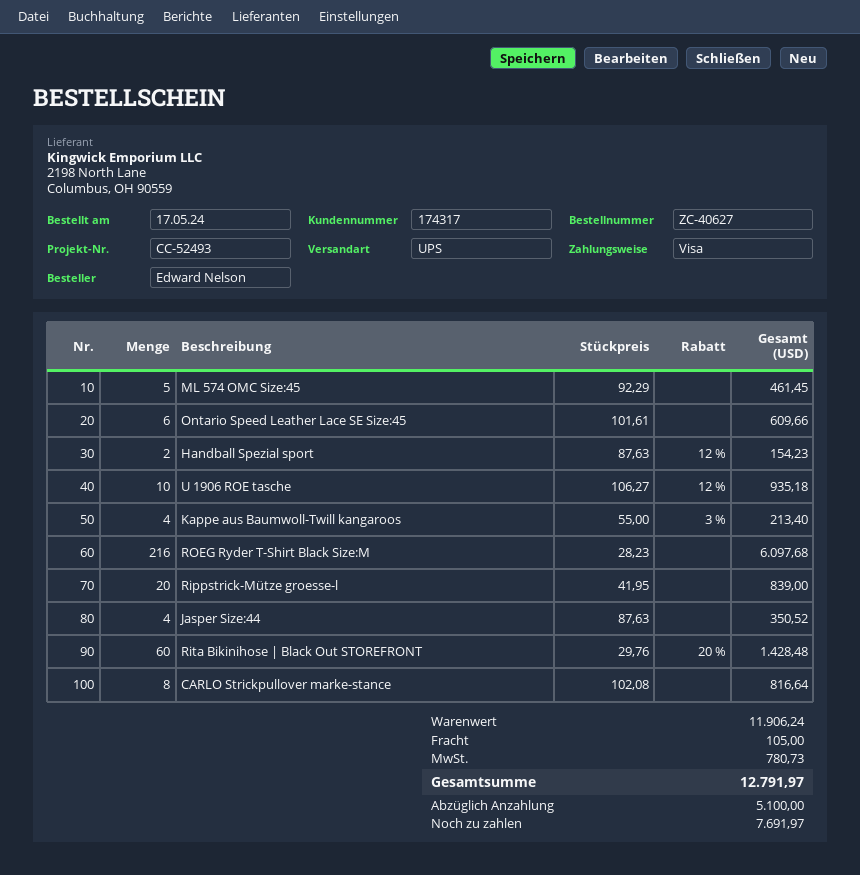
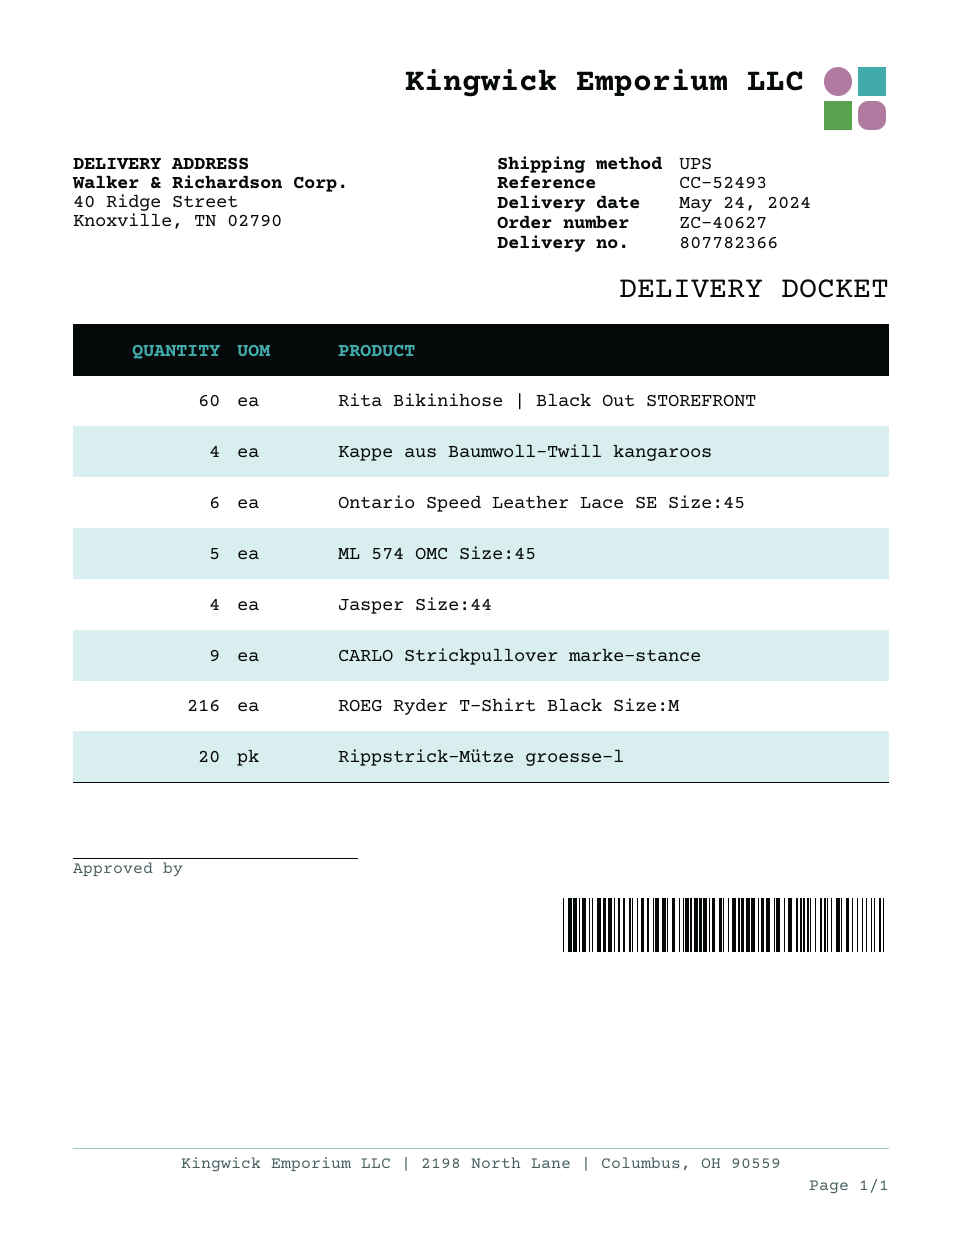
Handball Spezial sport: 2 -> none
U 1906 ROE tasche: 10 -> none
CARLO Strickpullover marke-stance: 8 -> 9

